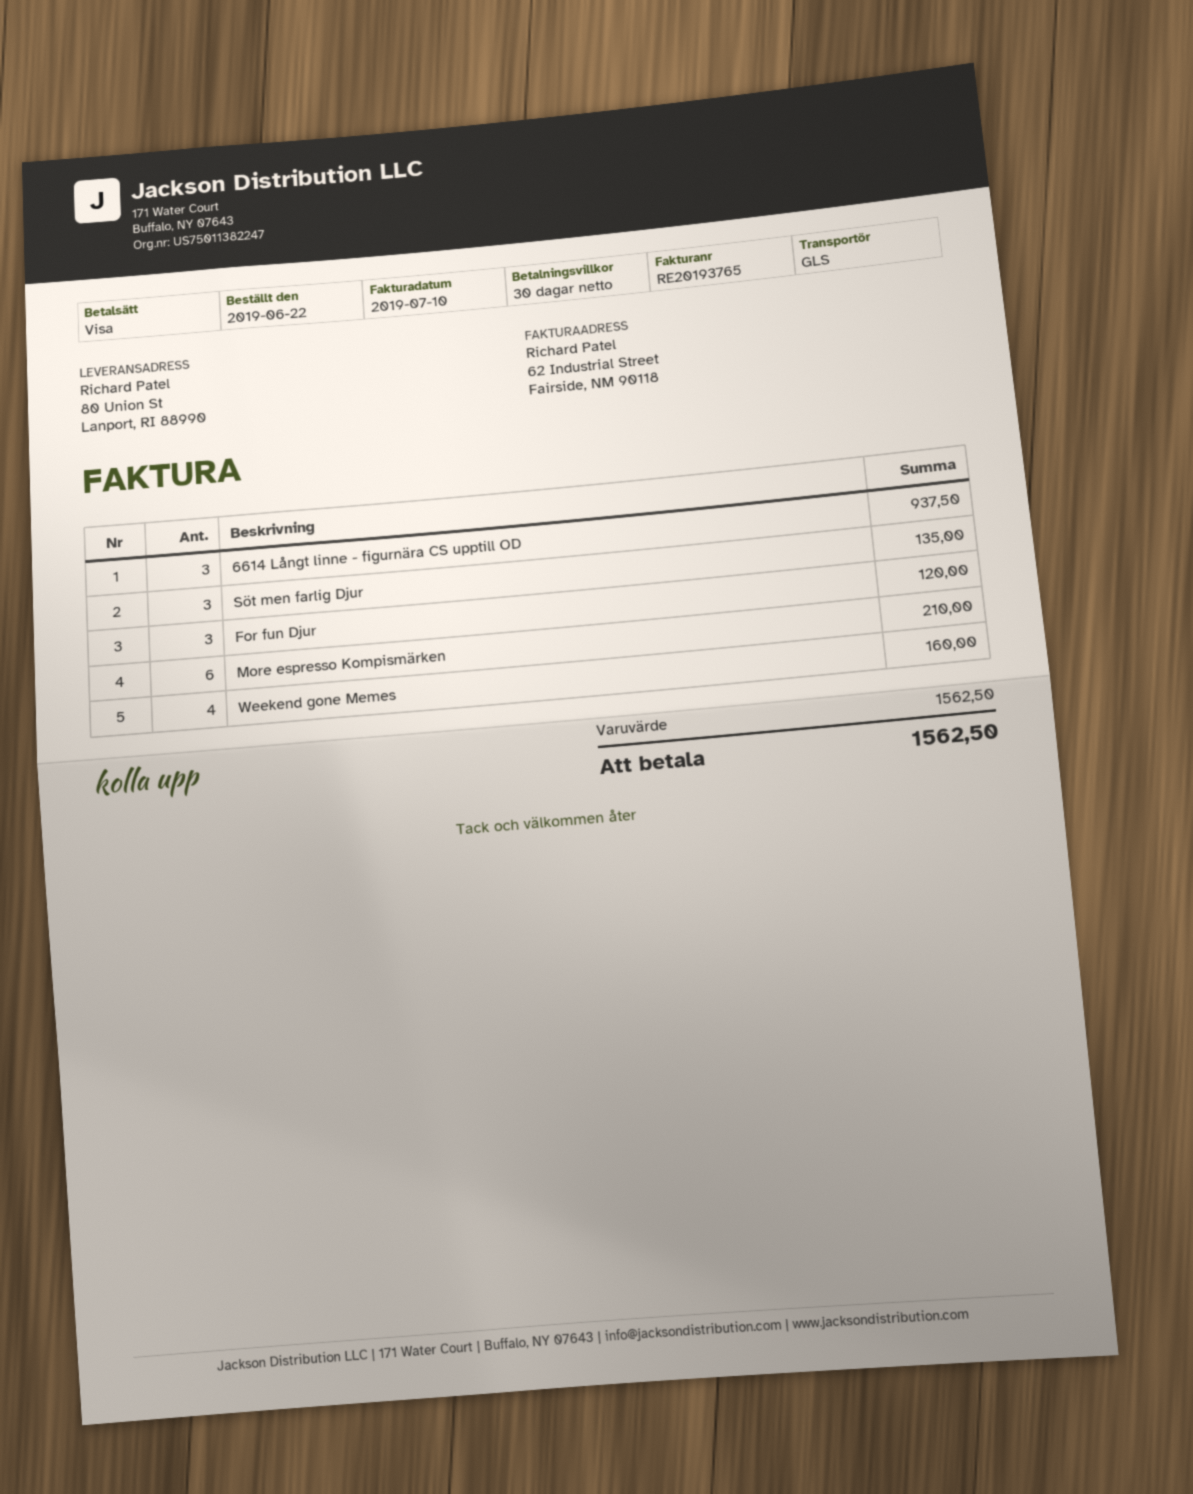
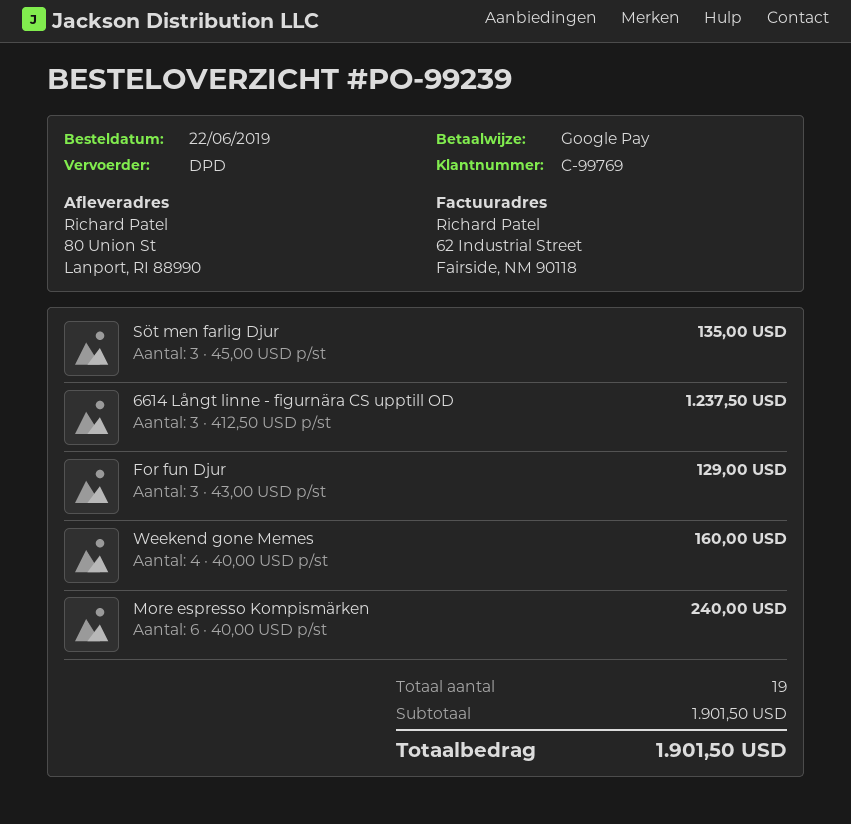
payment method: Visa -> Google Pay
shipping method: GLS -> DPD
6614 Långt linne - figurnära CS upptill OD: 3 for 937.50 -> 3 for 1237.50
For fun Djur: 3 for 120.00 -> 3 for 129.00
More espresso Kompismärken: 6 for 210.00 -> 6 for 240.00
subtotal: 1562.50 -> 1901.50
total: 1562.50 -> 1901.50

